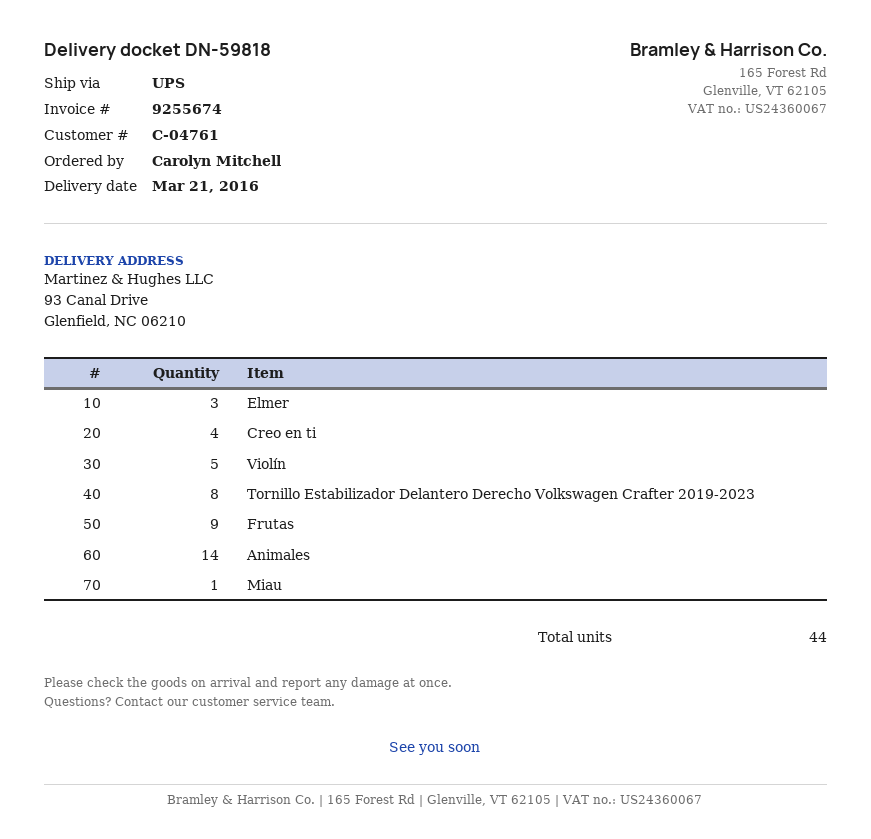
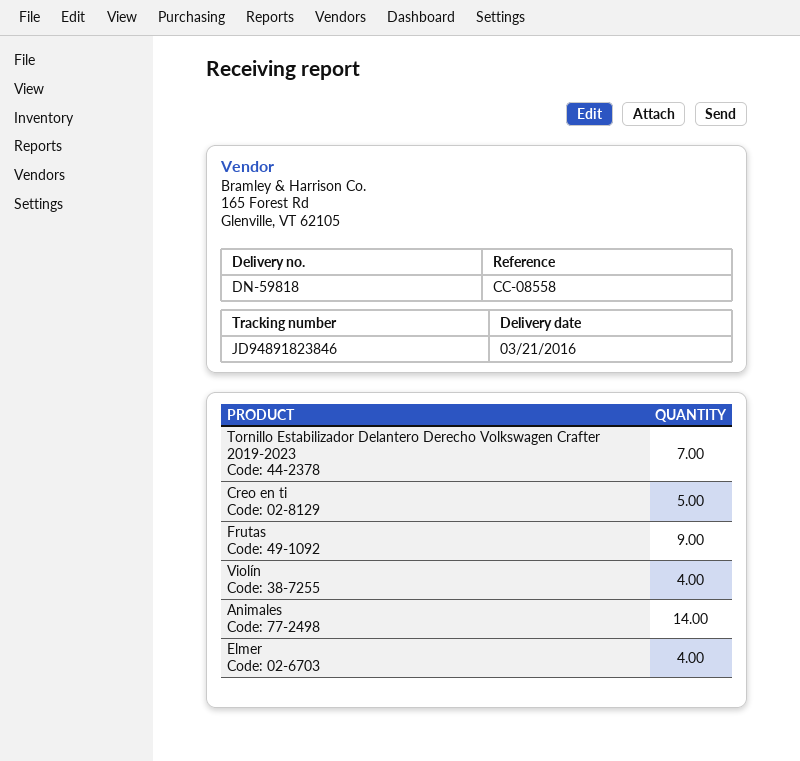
Elmer: 3 -> 4
Creo en ti: 4 -> 5
Violín: 5 -> 4
Tornillo Estabilizador Delantero Derecho Volkswagen Crafter 2019-2023: 8 -> 7
Miau: 1 -> none

